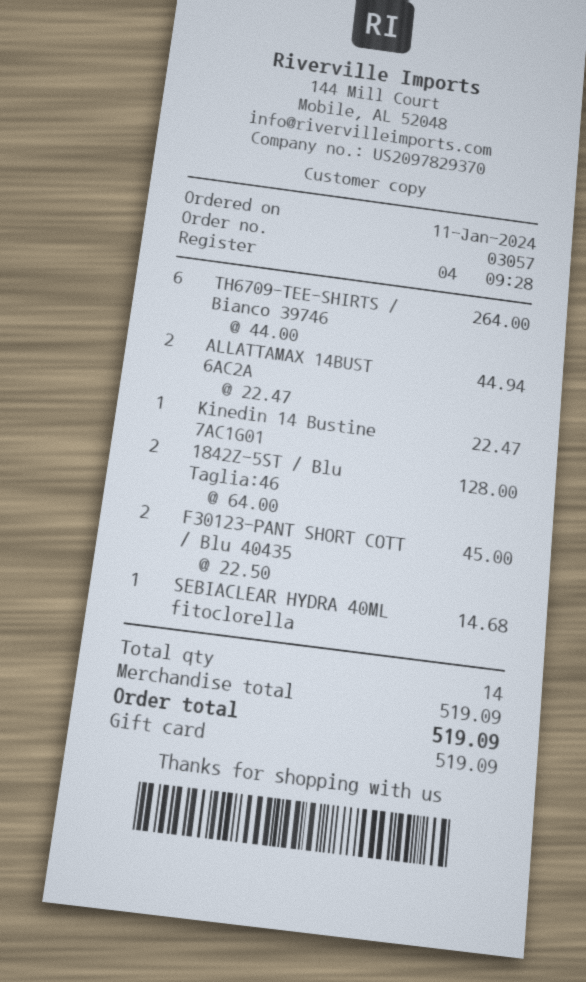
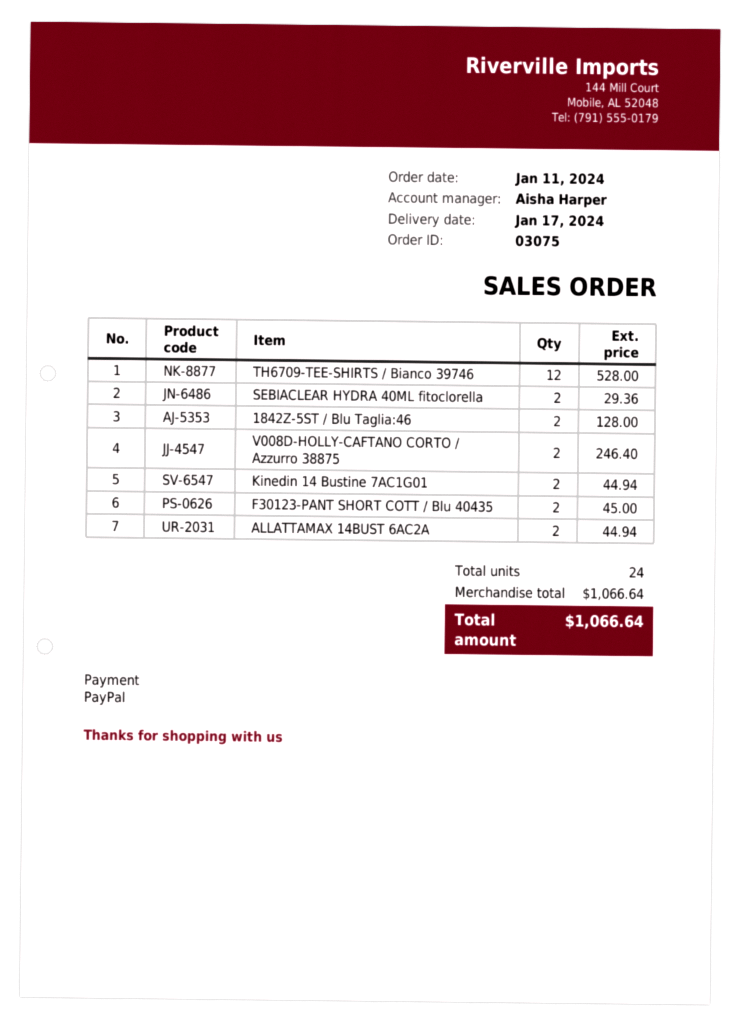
order number: 03057 -> 03075
payment method: gift card -> PayPal
TH6709-TEE-SHIRTS / Bianco 39746: 6 for 264.00 -> 12 for 528.00
Kinedin 14 Bustine 7AC1G01: 1 for 22.47 -> 2 for 44.94
SEBIACLEAR HYDRA 40ML fitoclorella: 1 for 14.68 -> 2 for 29.36
V008D-HOLLY-CAFTANO CORTO / Azzurro 38875: none -> 2 for 246.40
total quantity: 14 -> 24
subtotal: 519.09 -> 1066.64
total: 519.09 -> 1066.64

